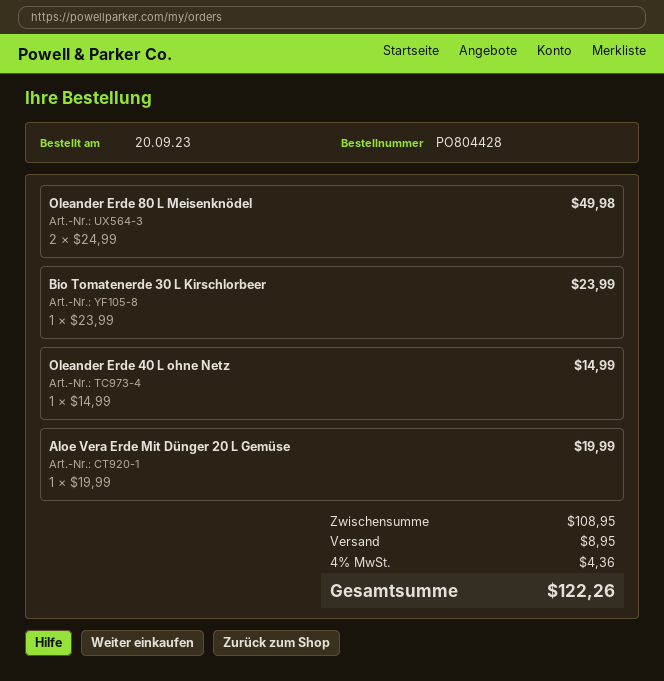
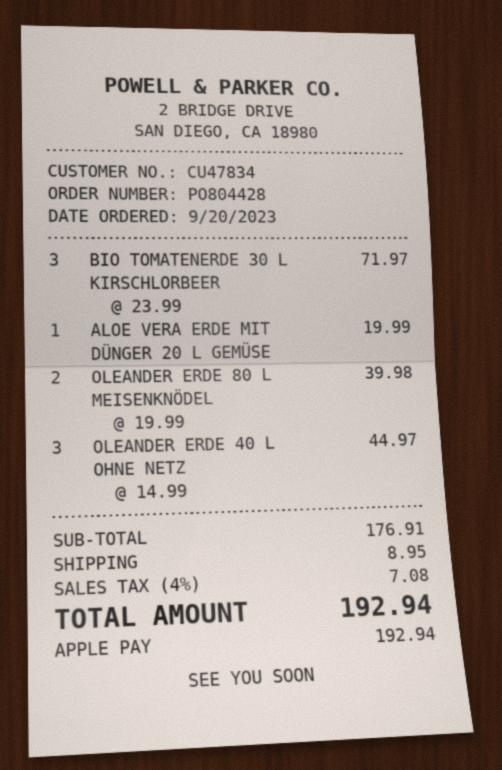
Oleander Erde 80 L Meisenknödel: 2 x 24.99 = 49.98 -> 2 x 19.99 = 39.98
Bio Tomatenerde 30 L Kirschlorbeer: 1 x 23.99 = 23.99 -> 3 x 23.99 = 71.97
Oleander Erde 40 L ohne Netz: 1 x 14.99 = 14.99 -> 3 x 14.99 = 44.97
subtotal: 108.95 -> 176.91
tax: 4% = 4.36 -> 4% = 7.08
total: 122.26 -> 192.94

